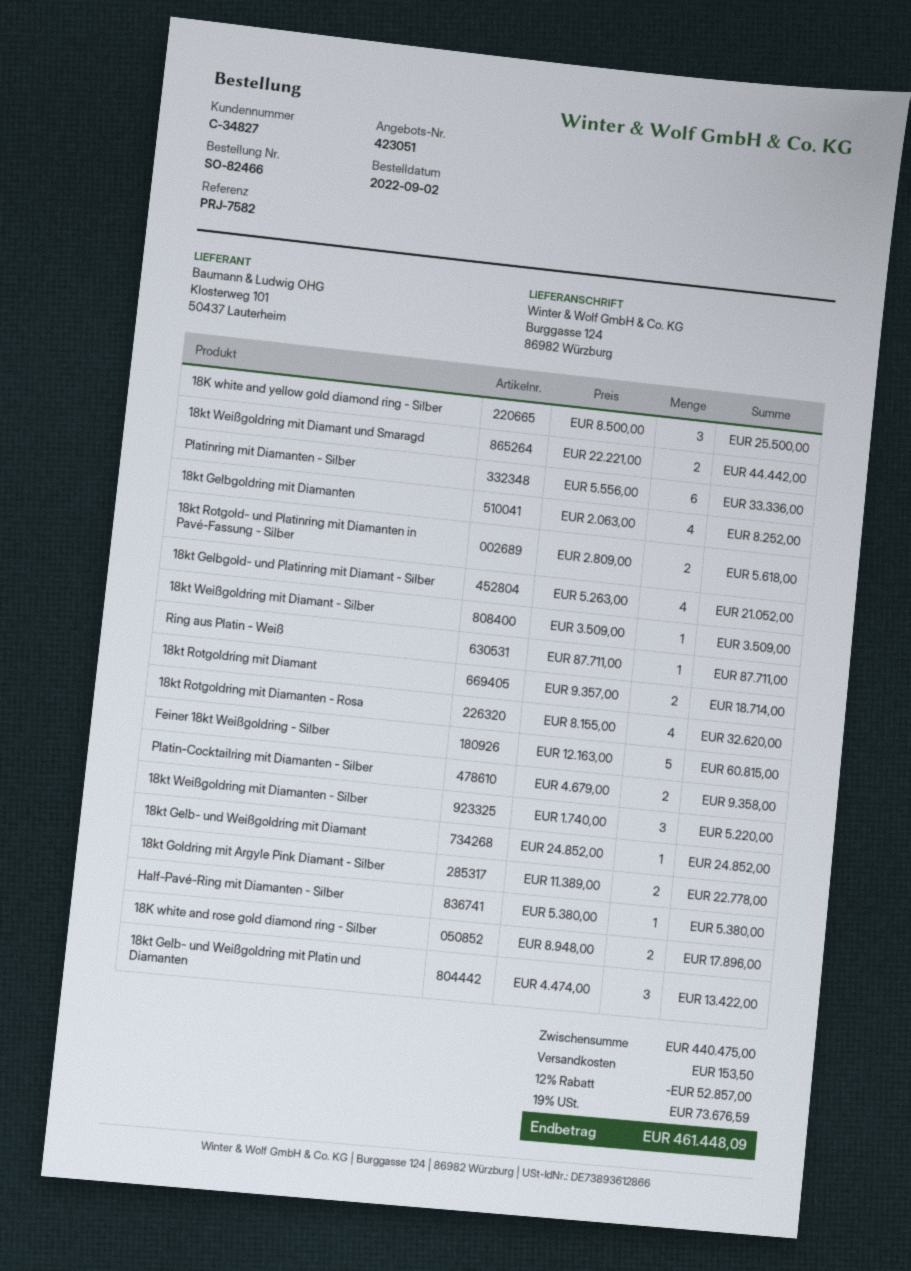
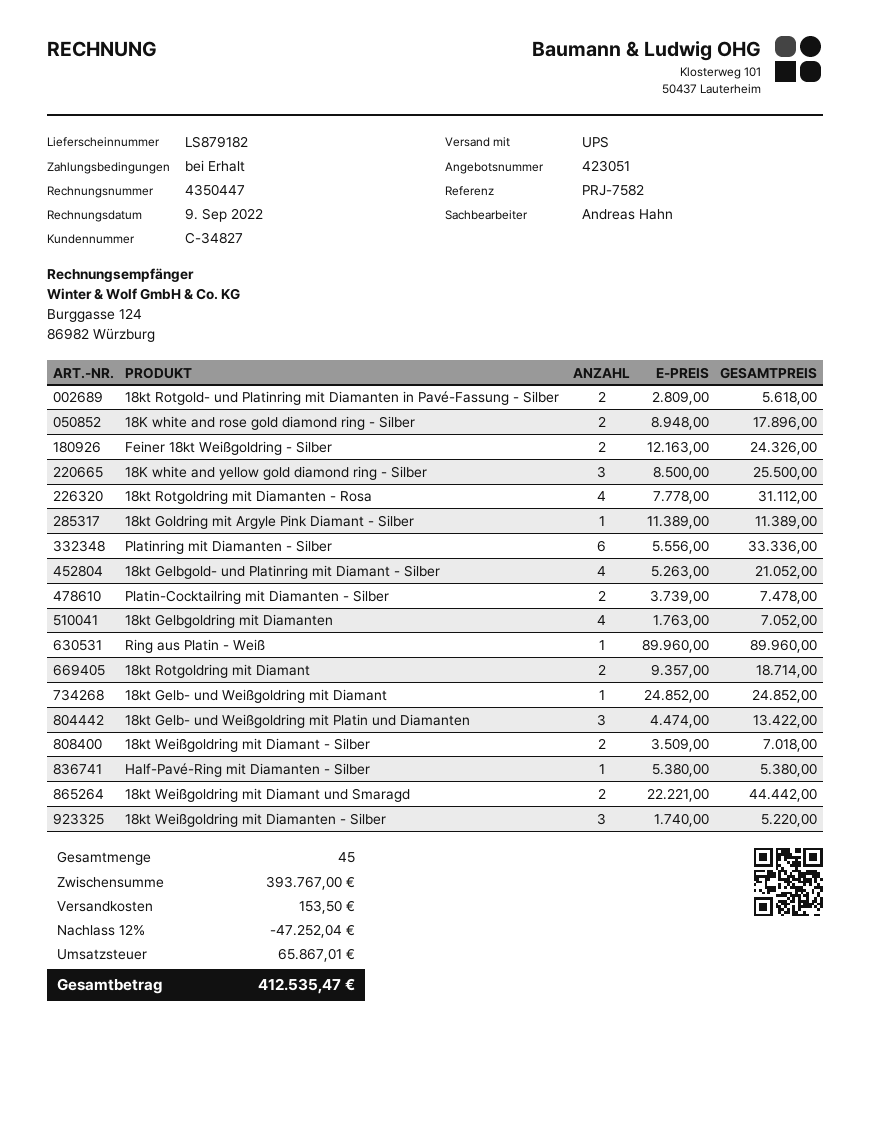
18kt Gelbgoldring mit Diamanten: 4 x 2063.00 = 8252.00 -> 4 x 1763.00 = 7052.00
18kt Weißgoldring mit Diamant - Silber: 1 x 3509.00 = 3509.00 -> 2 x 3509.00 = 7018.00
Ring aus Platin - Weiß: 1 x 87711.00 = 87711.00 -> 1 x 89960.00 = 89960.00
18kt Rotgoldring mit Diamanten - Rosa: 4 x 8155.00 = 32620.00 -> 4 x 7778.00 = 31112.00
Feiner 18kt Weißgoldring - Silber: 5 x 12163.00 = 60815.00 -> 2 x 12163.00 = 24326.00
Platin-Cocktailring mit Diamanten - Silber: 2 x 4679.00 = 9358.00 -> 2 x 3739.00 = 7478.00
18kt Goldring mit Argyle Pink Diamant - Silber: 2 x 11389.00 = 22778.00 -> 1 x 11389.00 = 11389.00
subtotal: 440475.00 -> 393767.00
discount: 12% = 52857.00 -> 12% = 47252.04
tax: 73676.59 -> 65867.01
total: 461448.09 -> 412535.47

